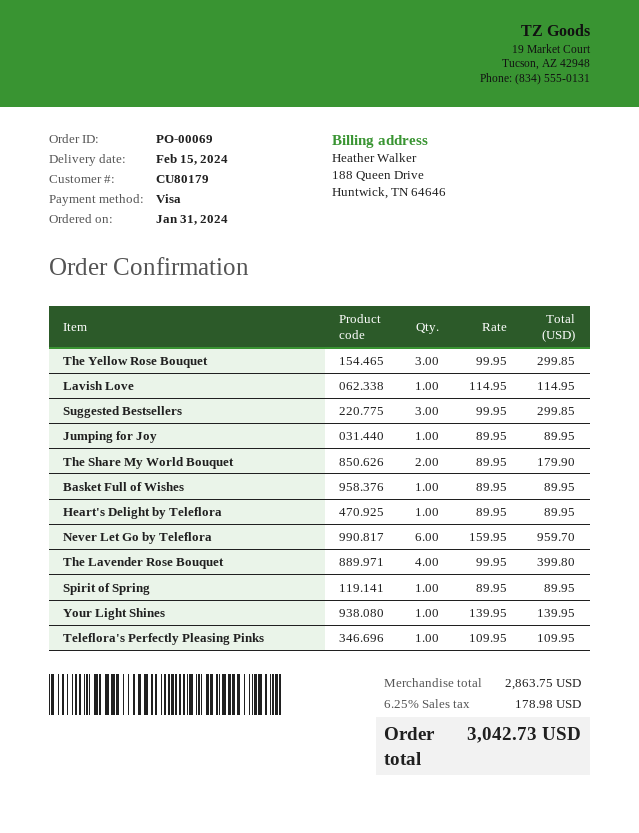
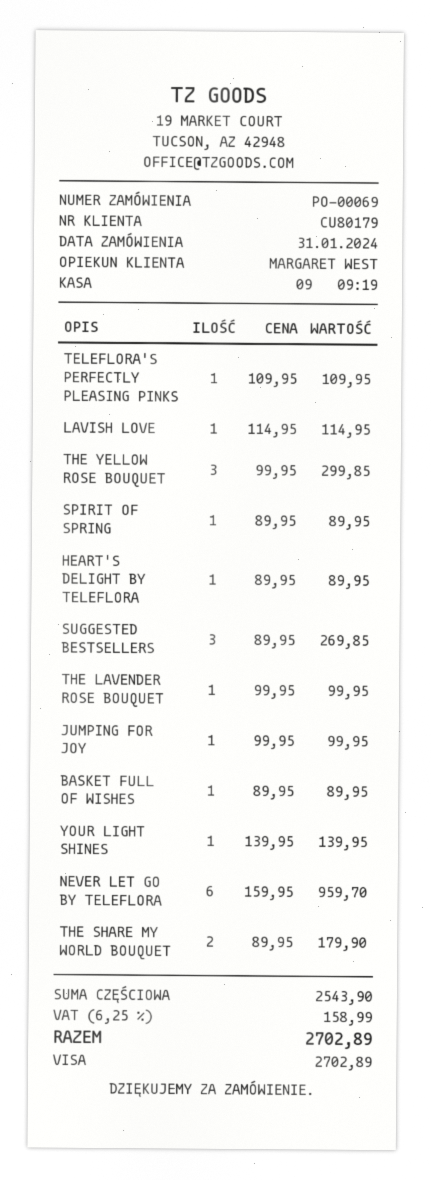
Suggested Bestsellers: 3 x 99.95 = 299.85 -> 3 x 89.95 = 269.85
Jumping for Joy: 1 x 89.95 = 89.95 -> 1 x 99.95 = 99.95
The Lavender Rose Bouquet: 4 x 99.95 = 399.80 -> 1 x 99.95 = 99.95
subtotal: 2863.75 -> 2543.90
tax: 6.25% = 178.98 -> 6.25% = 158.99
total: 3042.73 -> 2702.89

